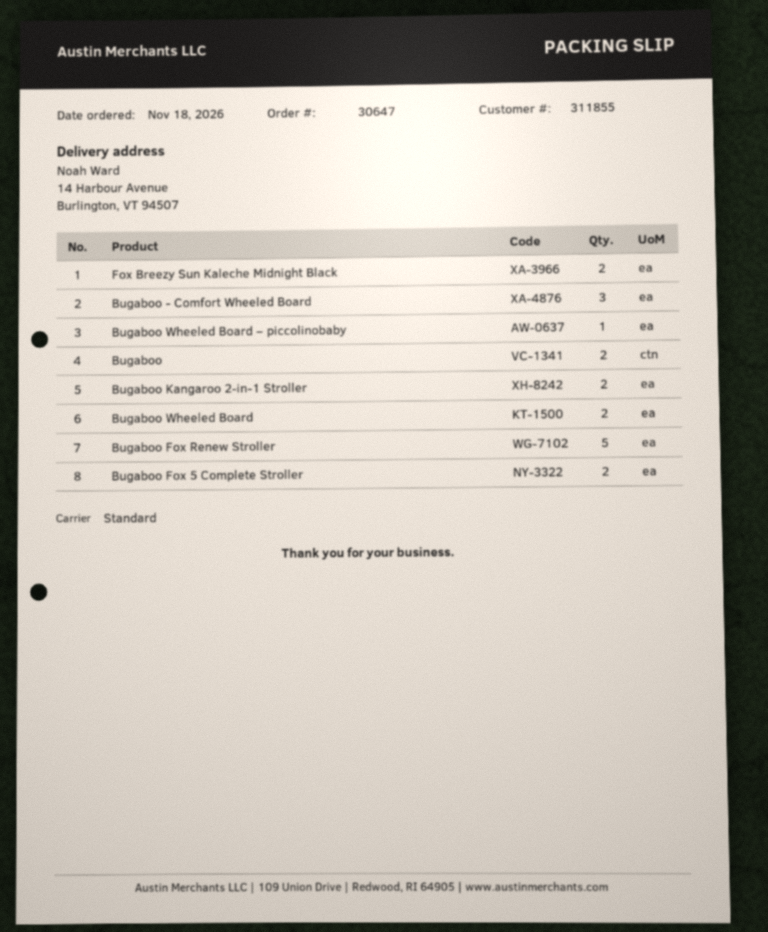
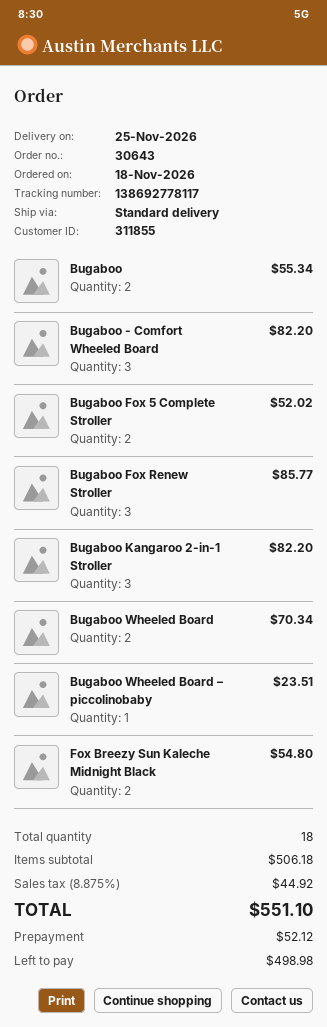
order number: 30647 -> 30643
Bugaboo Kangaroo 2-in-1 Stroller: 2 -> 3
Bugaboo Fox Renew Stroller: 5 -> 3

